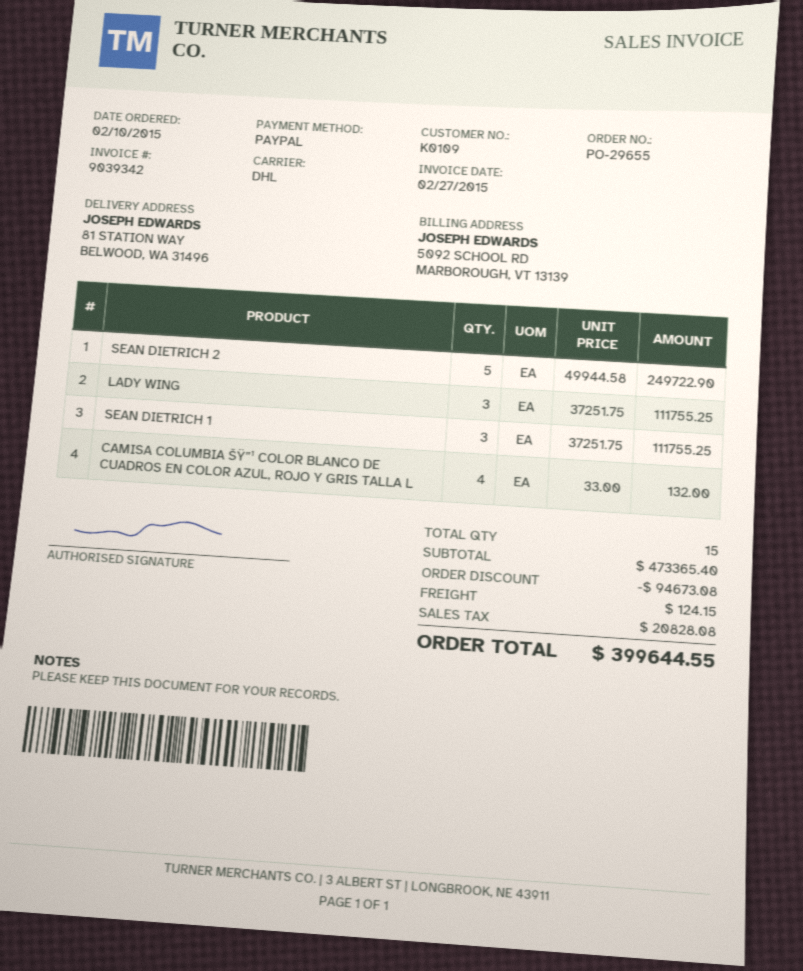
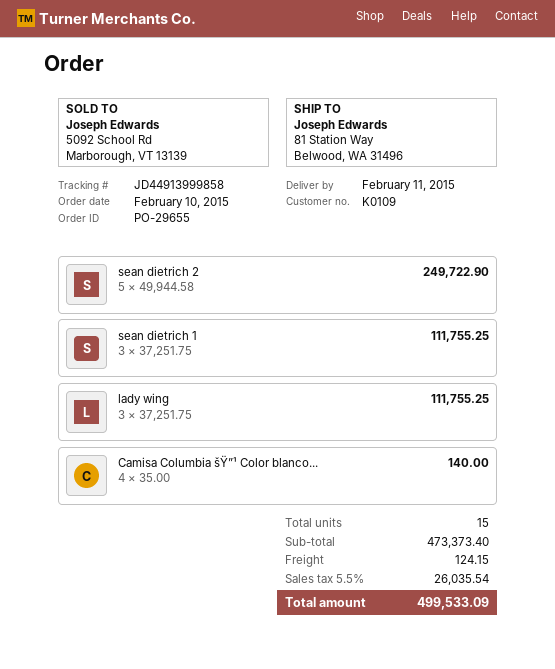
CAMISA COLUMBIA ŠŸ”¹ COLOR BLANCO DE CUADROS EN COLOR AZUL, ROJO Y GRIS TALLA L: 4 x 33.00 = 132.00 -> 4 x 35.00 = 140.00
subtotal: 473365.40 -> 473373.40
discount: 94673.08 -> none
tax: 20828.08 -> 26035.54
total: 399644.55 -> 499533.09

